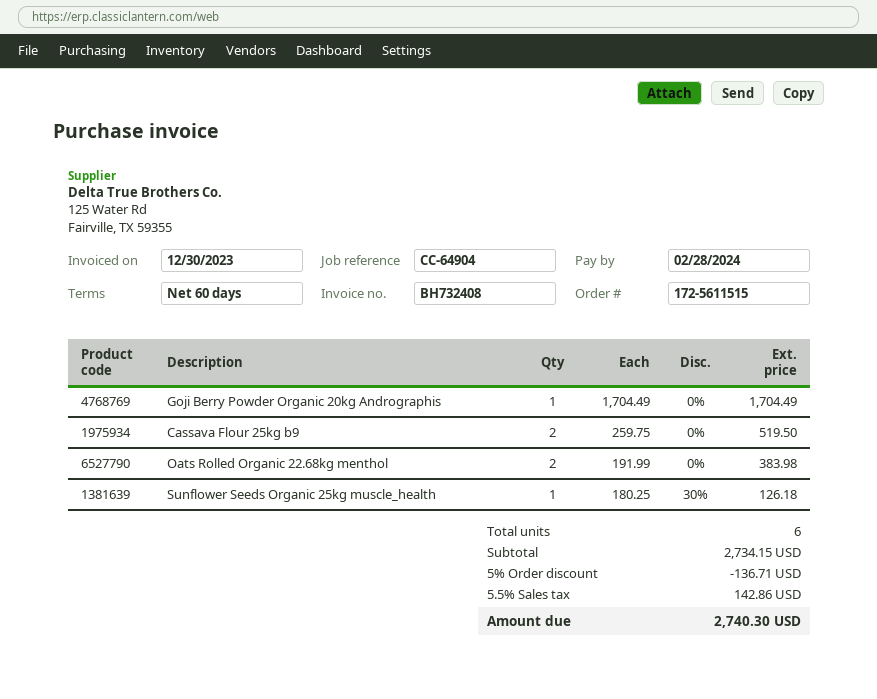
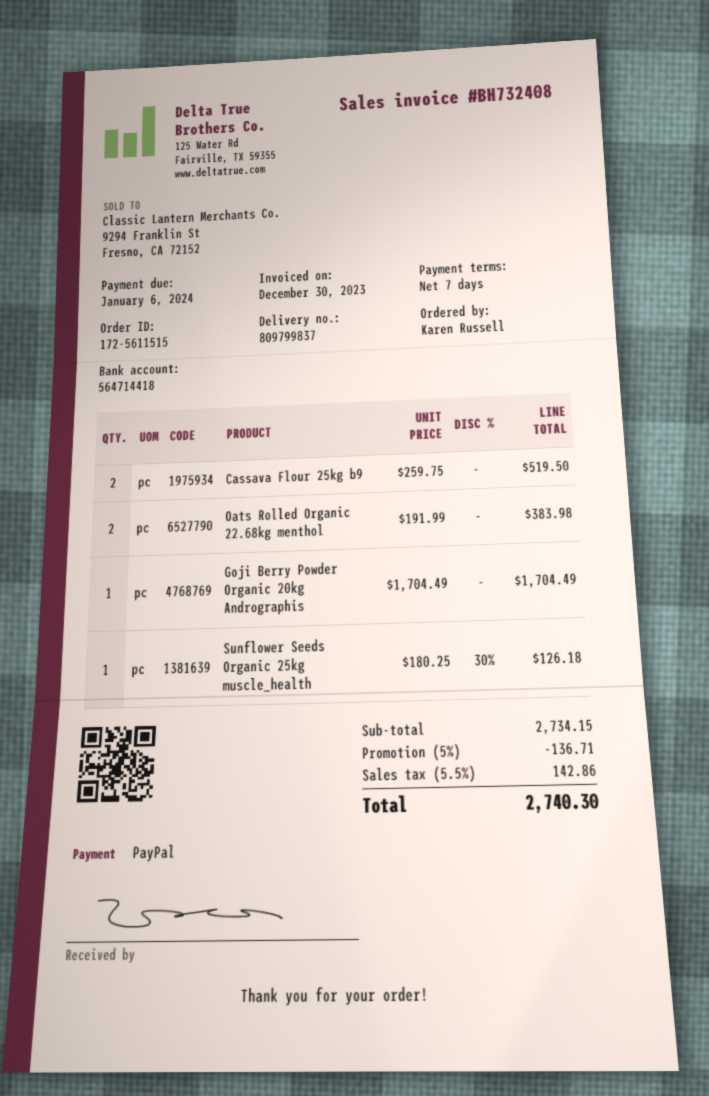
payment terms: 60 days -> 7 days
due date: 2024-02-28 -> 2024-01-06

